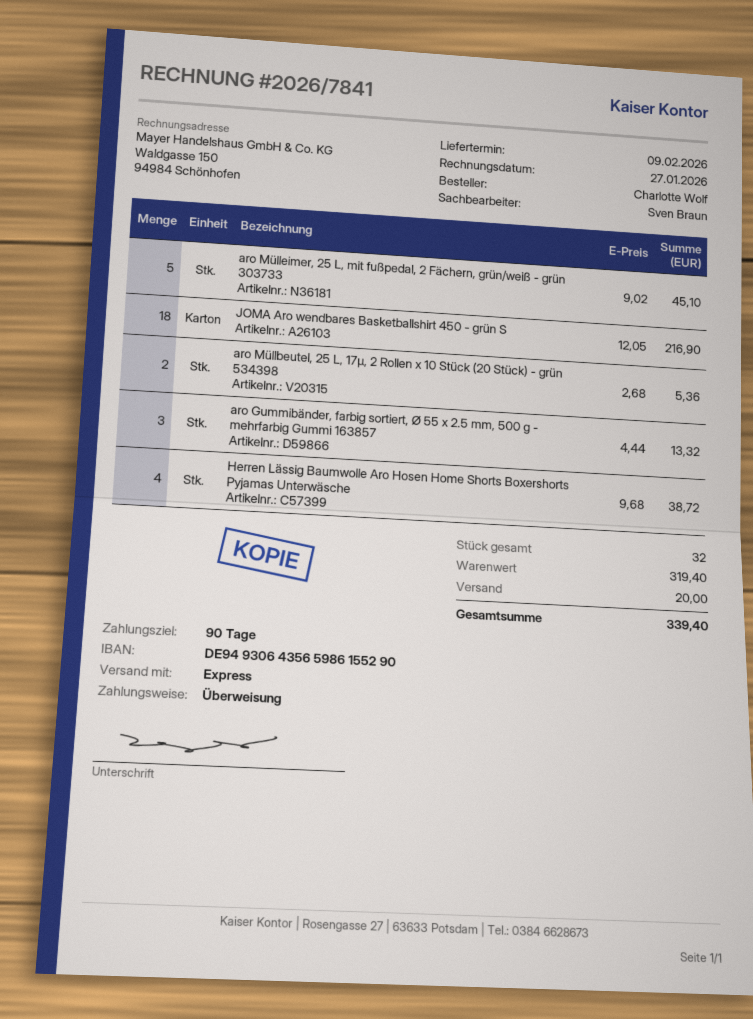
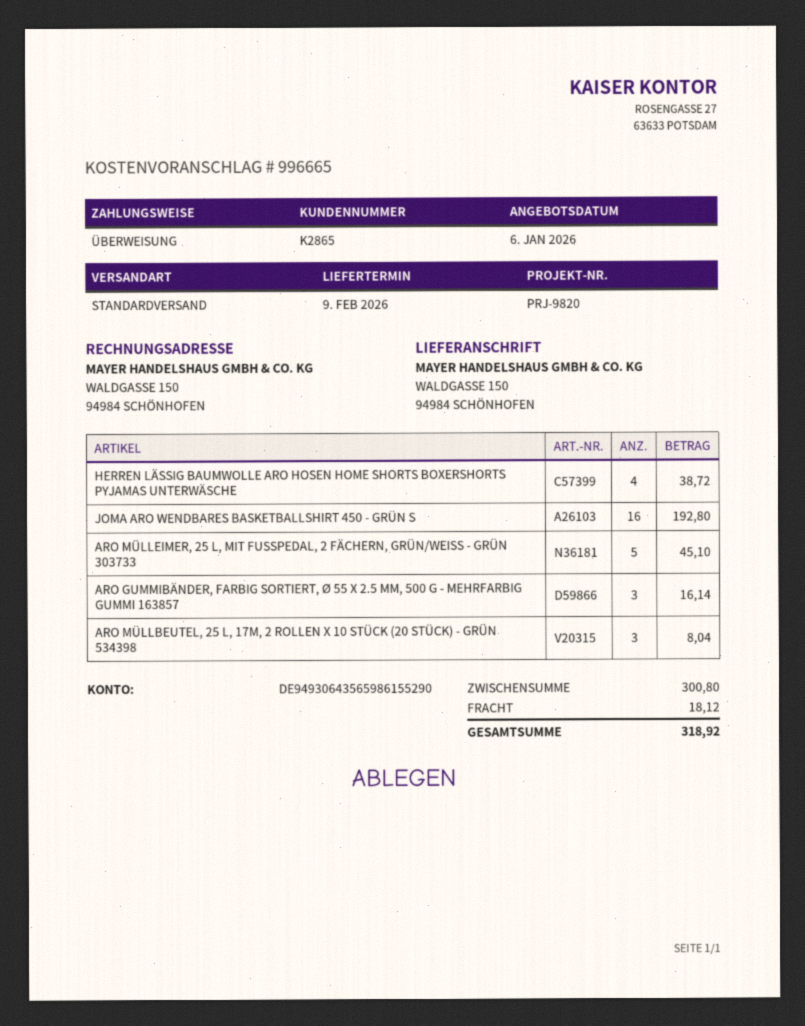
shipping method: express -> standard
JOMA Aro wendbares Basketballshirt 450 - grün S: 18 for 216.90 -> 16 for 192.80
aro Müllbeutel, 25 L, 17µ, 2 Rollen x 10 Stück (20 Stück) - grün 534398: 2 for 5.36 -> 3 for 8.04
aro Gummibänder, farbig sortiert, Ø 55 x 2.5 mm, 500 g - mehrfarbig Gummi 163857: 3 for 13.32 -> 3 for 16.14
subtotal: 319.40 -> 300.80
shipping: 20.00 -> 18.12
total: 339.40 -> 318.92

